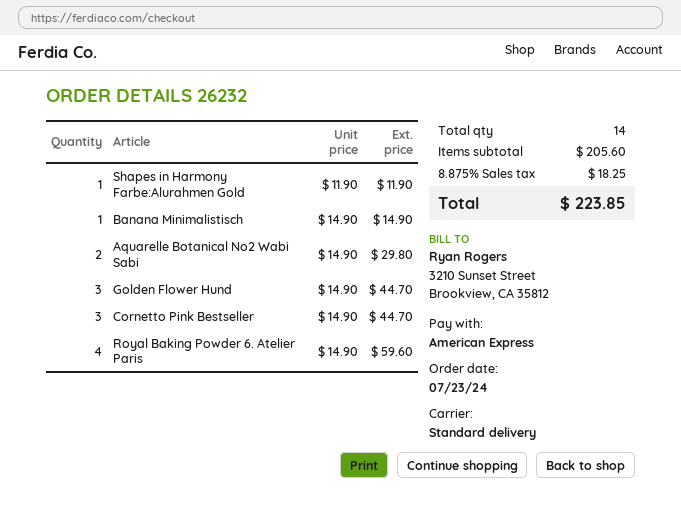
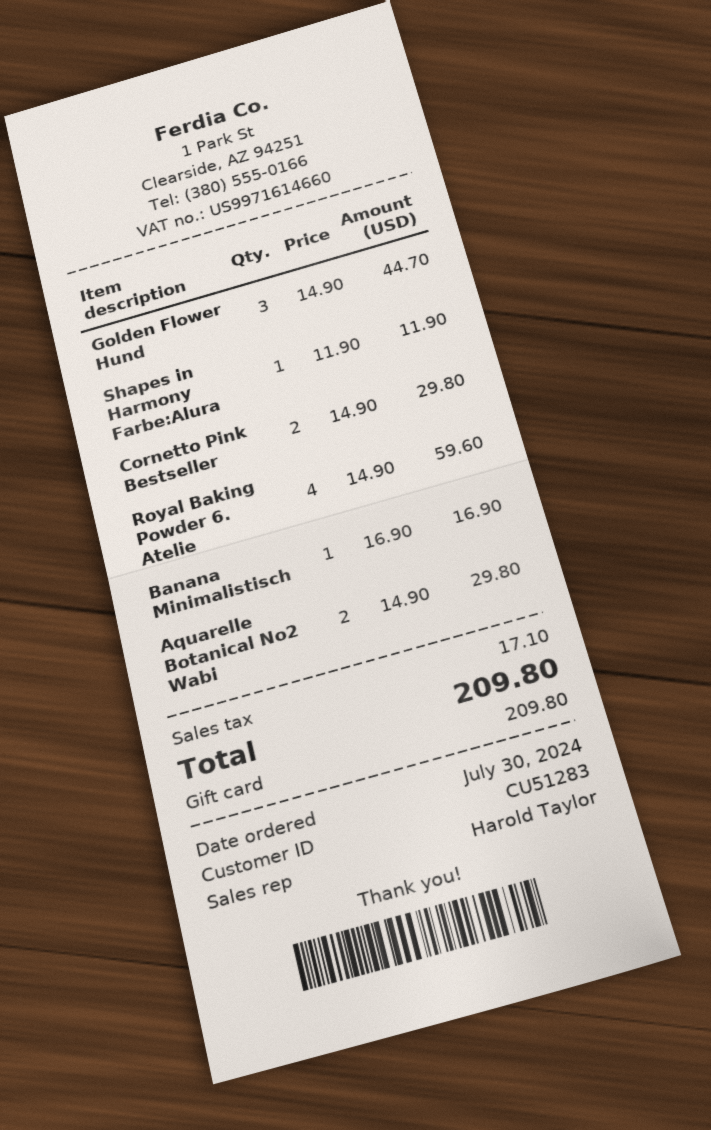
order date: 2024-07-23 -> 2024-07-30
payment method: American Express -> gift card
Banana Minimalistisch: 1 x 14.90 = 14.90 -> 1 x 16.90 = 16.90
Cornetto Pink Bestseller: 3 x 14.90 = 44.70 -> 2 x 14.90 = 29.80
tax: 18.25 -> 17.10
total: 223.85 -> 209.80

